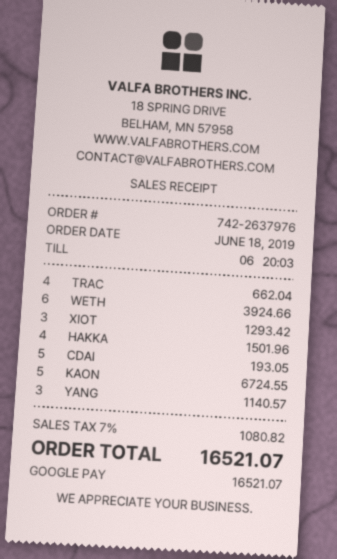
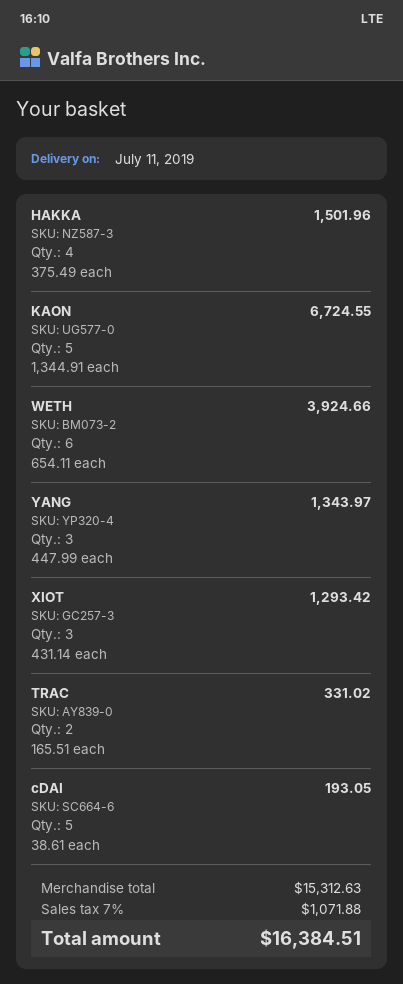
TRAC: 4 for 662.04 -> 2 for 331.02
YANG: 3 for 1140.57 -> 3 for 1343.97
tax: 7% = 1080.82 -> 7% = 1071.88
total: 16521.07 -> 16384.51

